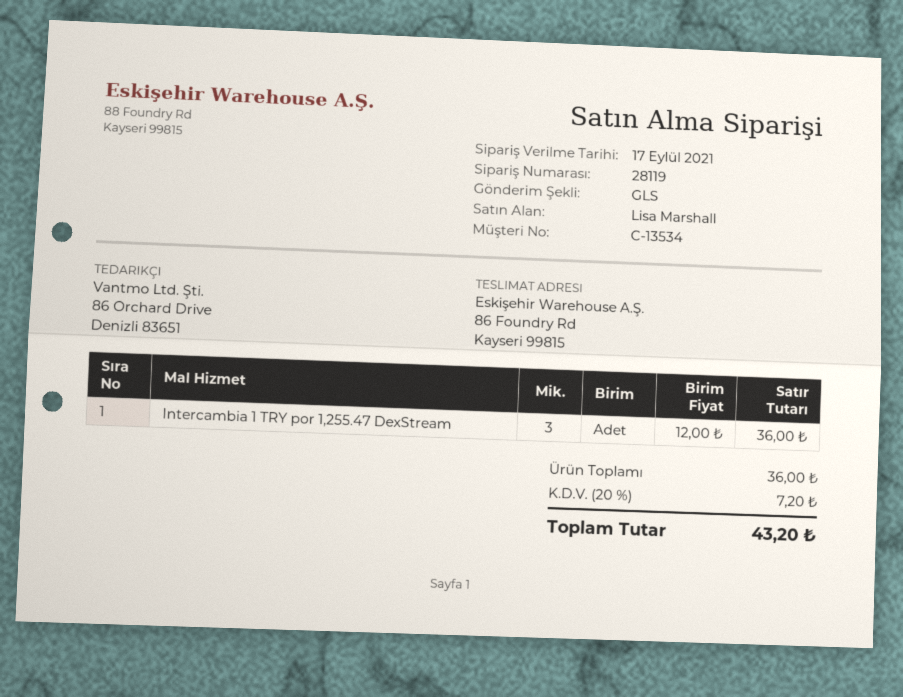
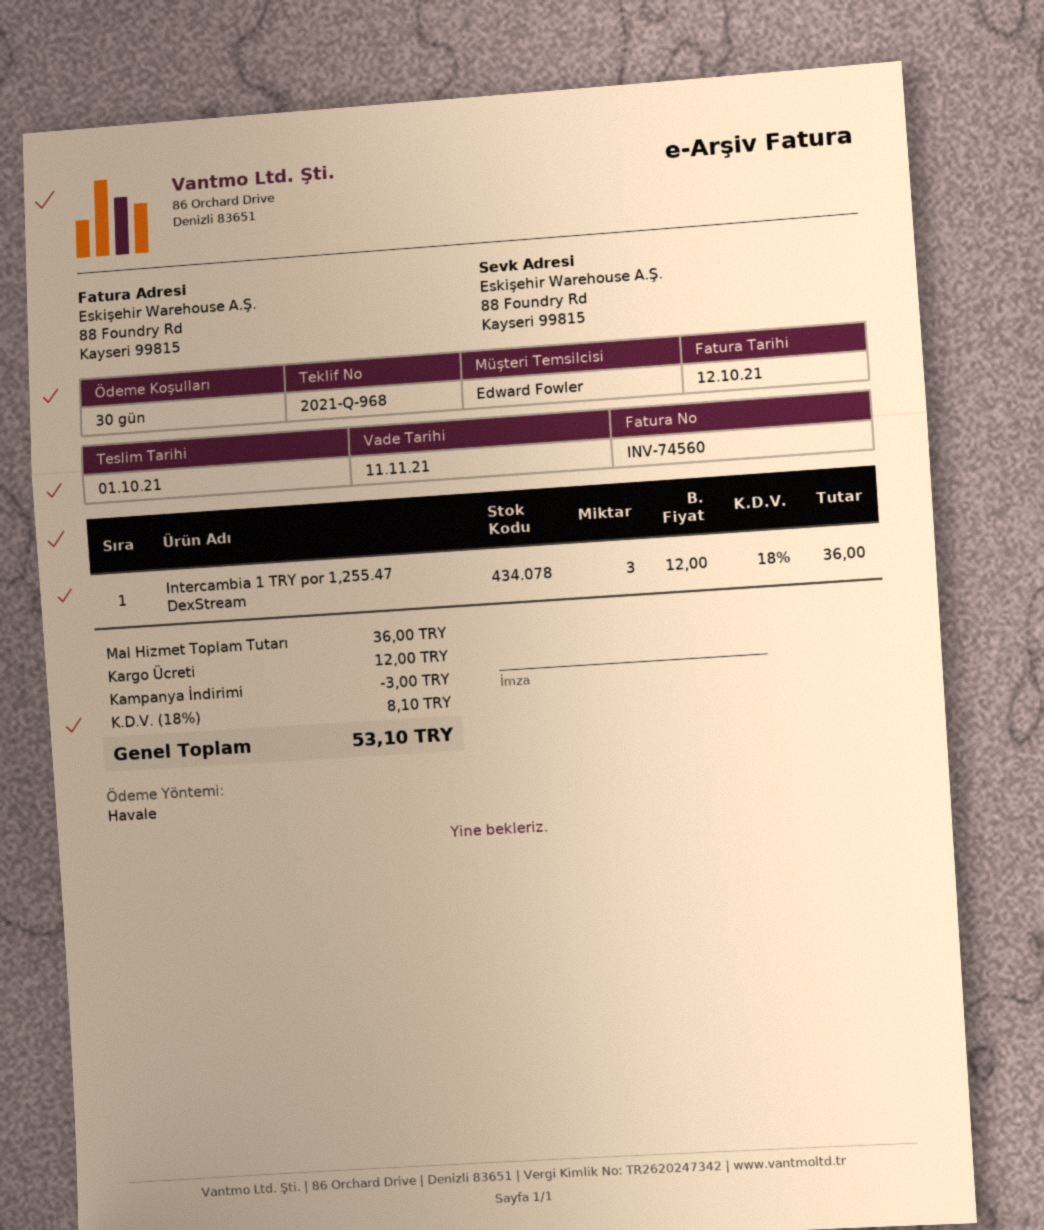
ship to: 86 Foundry Rd, Kayseri 99815 -> 88 Foundry Rd, Kayseri 99815
discount: none -> 3.00
shipping: none -> 12.00
tax: 20% = 7.20 -> 18% = 8.10
total: 43.20 -> 53.10

